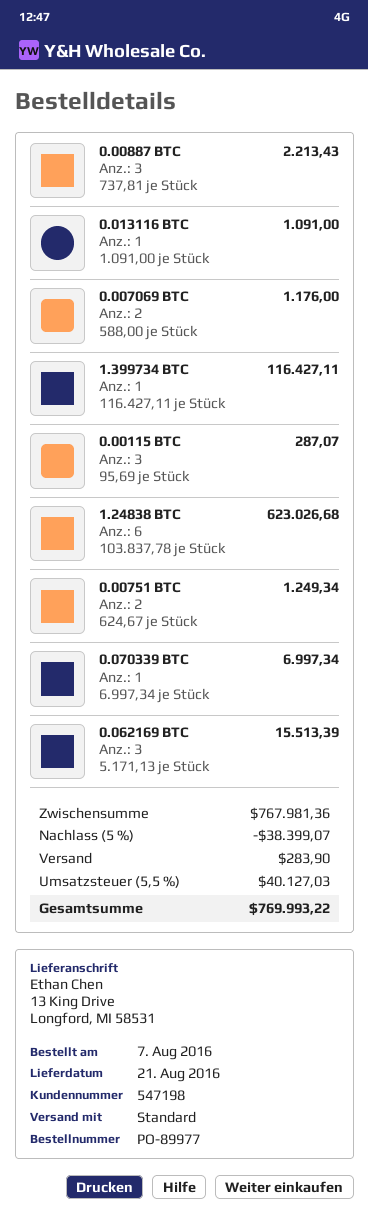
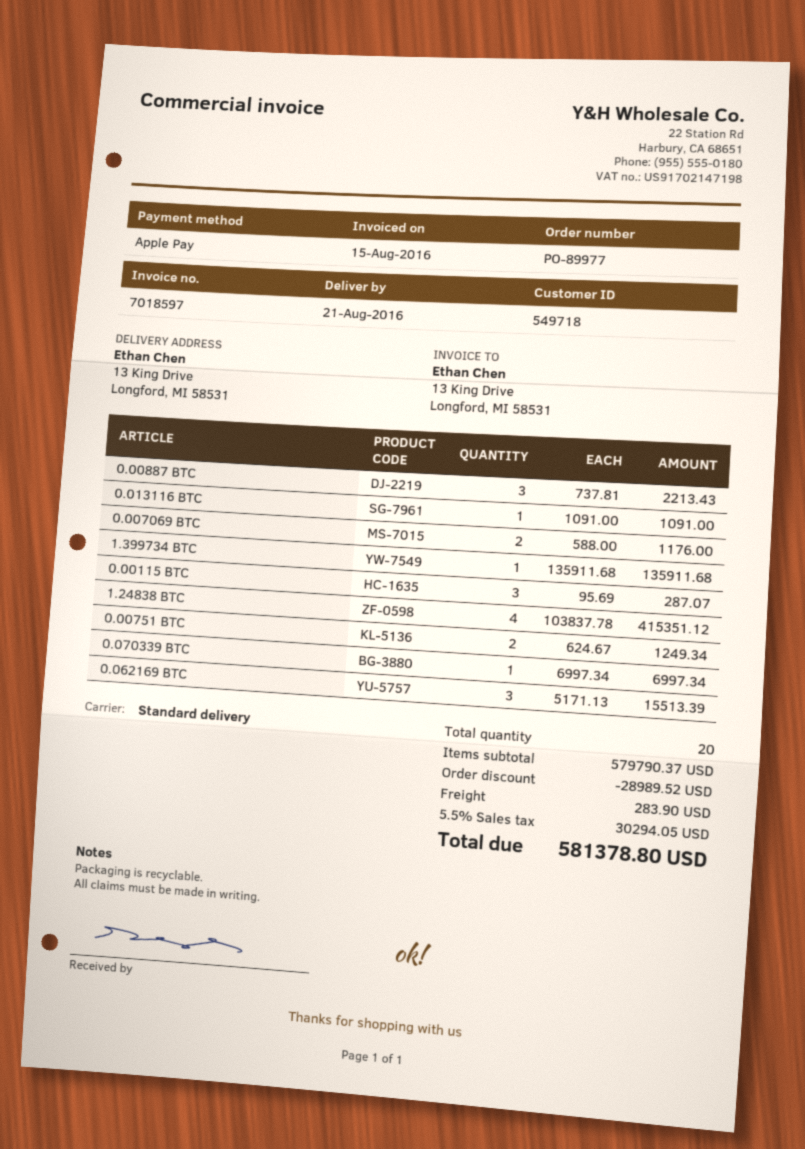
customer number: 547198 -> 549718
1.399734 BTC: 1 x 116427.11 = 116427.11 -> 1 x 135911.68 = 135911.68
1.24838 BTC: 6 x 103837.78 = 623026.68 -> 4 x 103837.78 = 415351.12
subtotal: 767981.36 -> 579790.37
discount: 38399.07 -> 28989.52
tax: 5.5% = 40127.03 -> 5.5% = 30294.05
total: 769993.22 -> 581378.80

